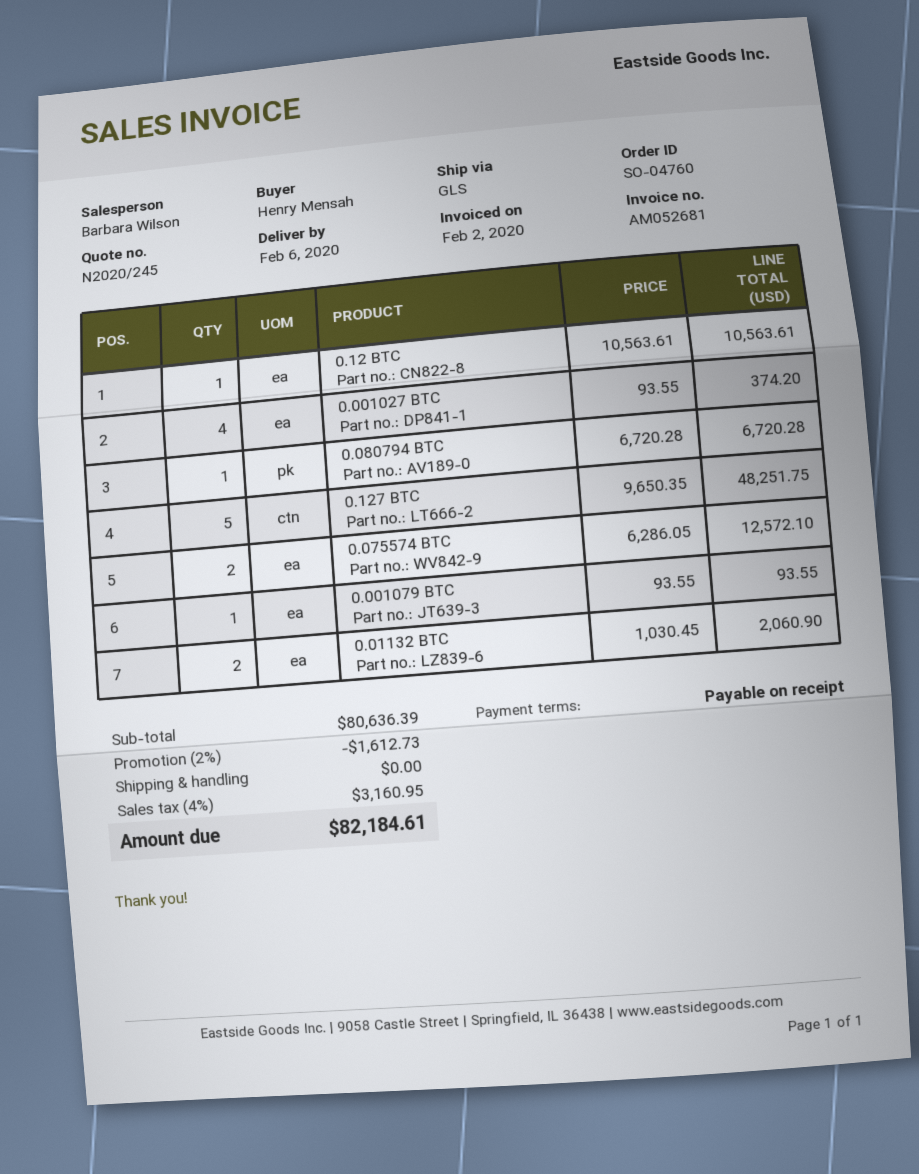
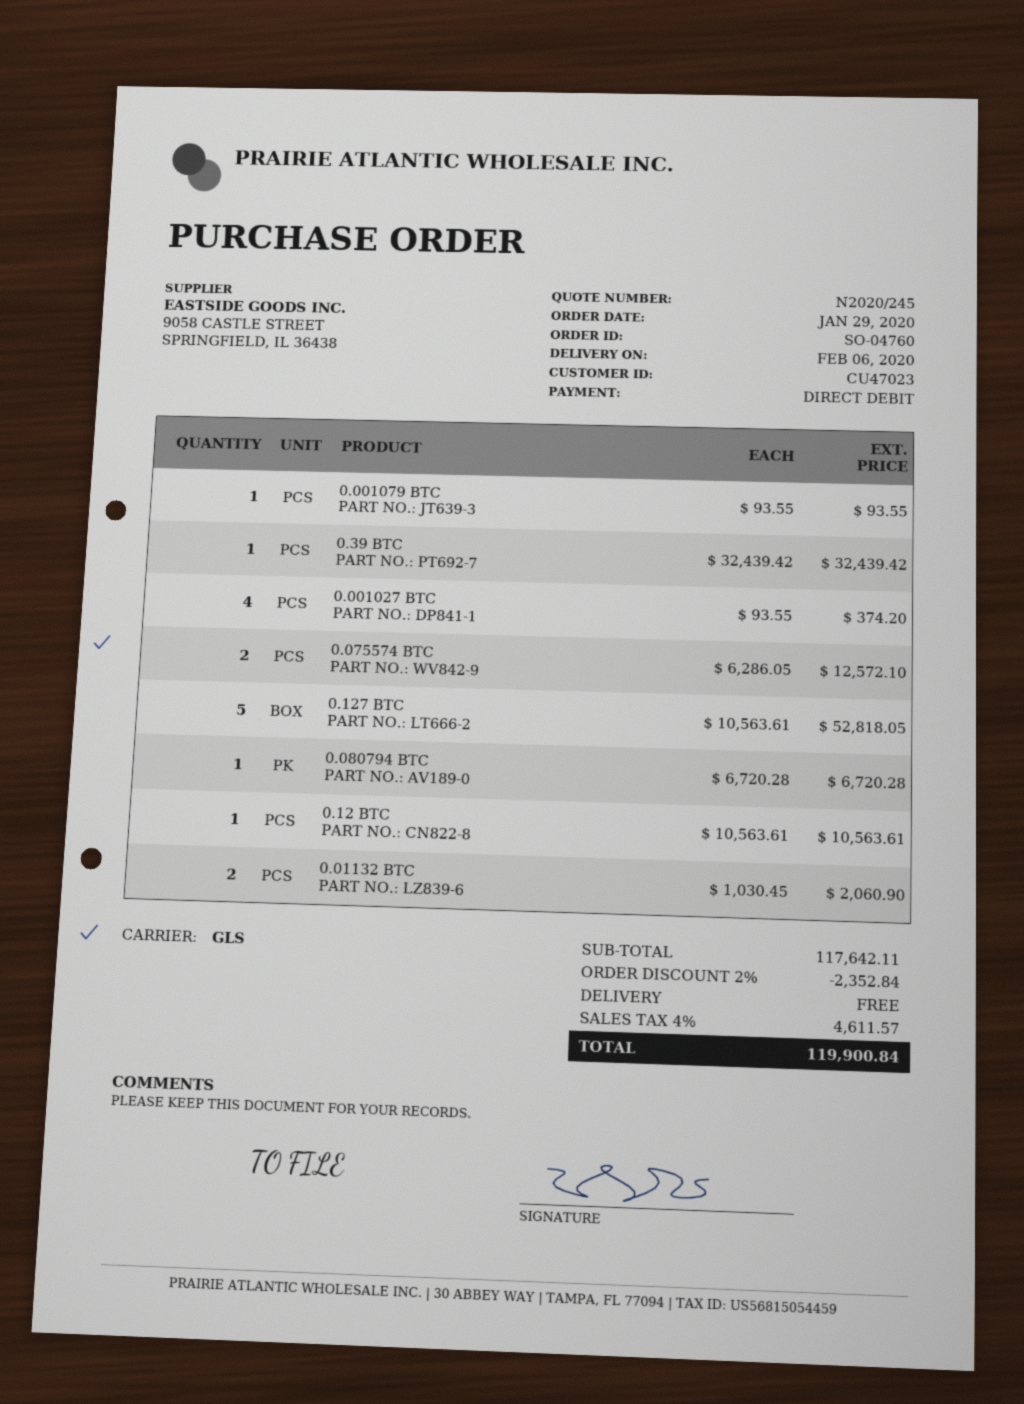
0.127 BTC: 5 x 9650.35 = 48251.75 -> 5 x 10563.61 = 52818.05
0.39 BTC: none -> 1 x 32439.42 = 32439.42
subtotal: 80636.39 -> 117642.11
discount: 2% = 1612.73 -> 2% = 2352.84
tax: 4% = 3160.95 -> 4% = 4611.57
total: 82184.61 -> 119900.84

